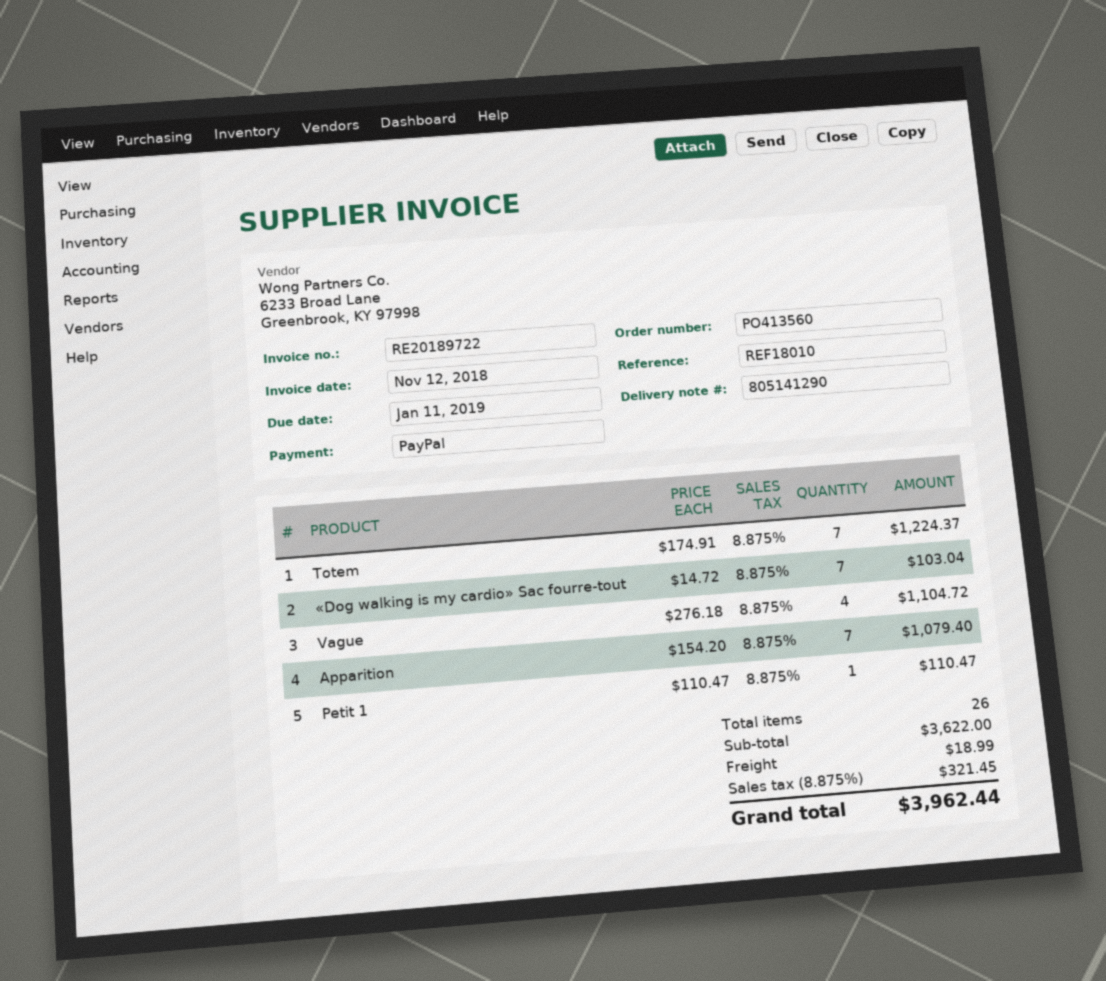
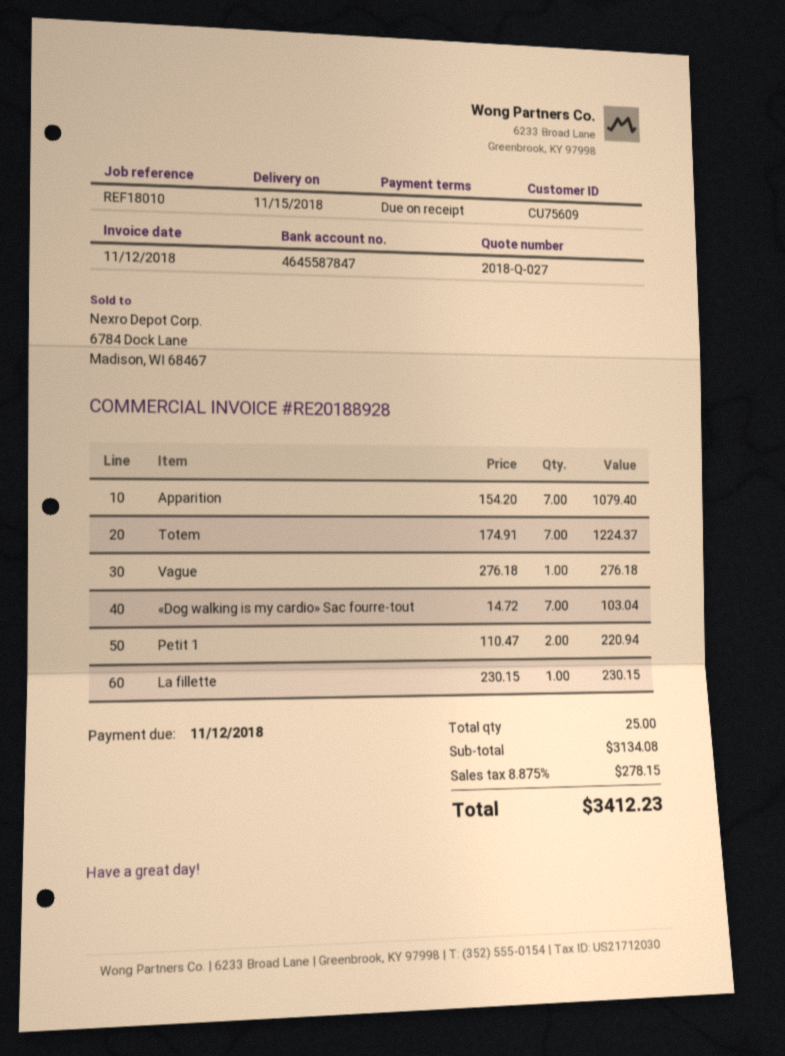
invoice number: RE20189722 -> RE20188928
due date: 2019-01-11 -> 2018-11-12
Vague: 4 x 276.18 = 1104.72 -> 1 x 276.18 = 276.18
Petit 1: 1 x 110.47 = 110.47 -> 2 x 110.47 = 220.94
La fillette: none -> 1 x 230.15 = 230.15
total quantity: 26 -> 25
subtotal: 3622.00 -> 3134.08
shipping: 18.99 -> none
tax: 8.875% = 321.45 -> 8.875% = 278.15
total: 3962.44 -> 3412.23

